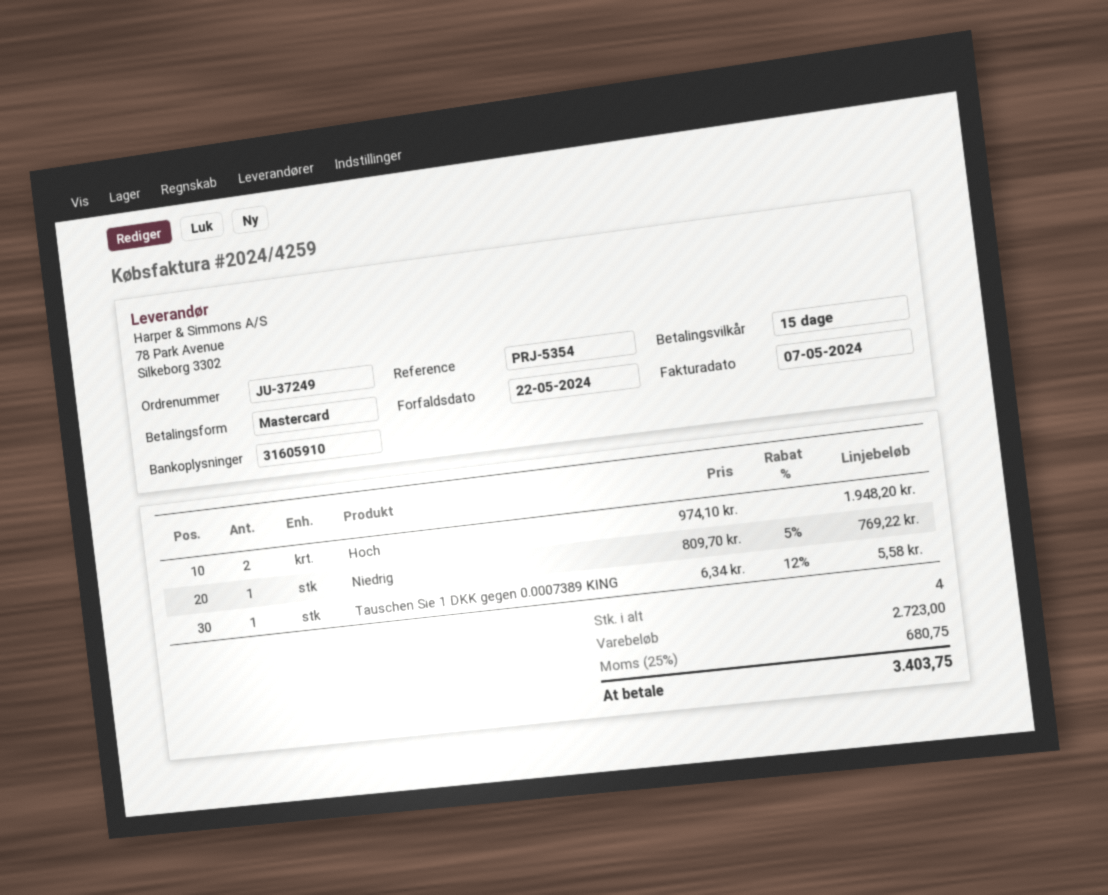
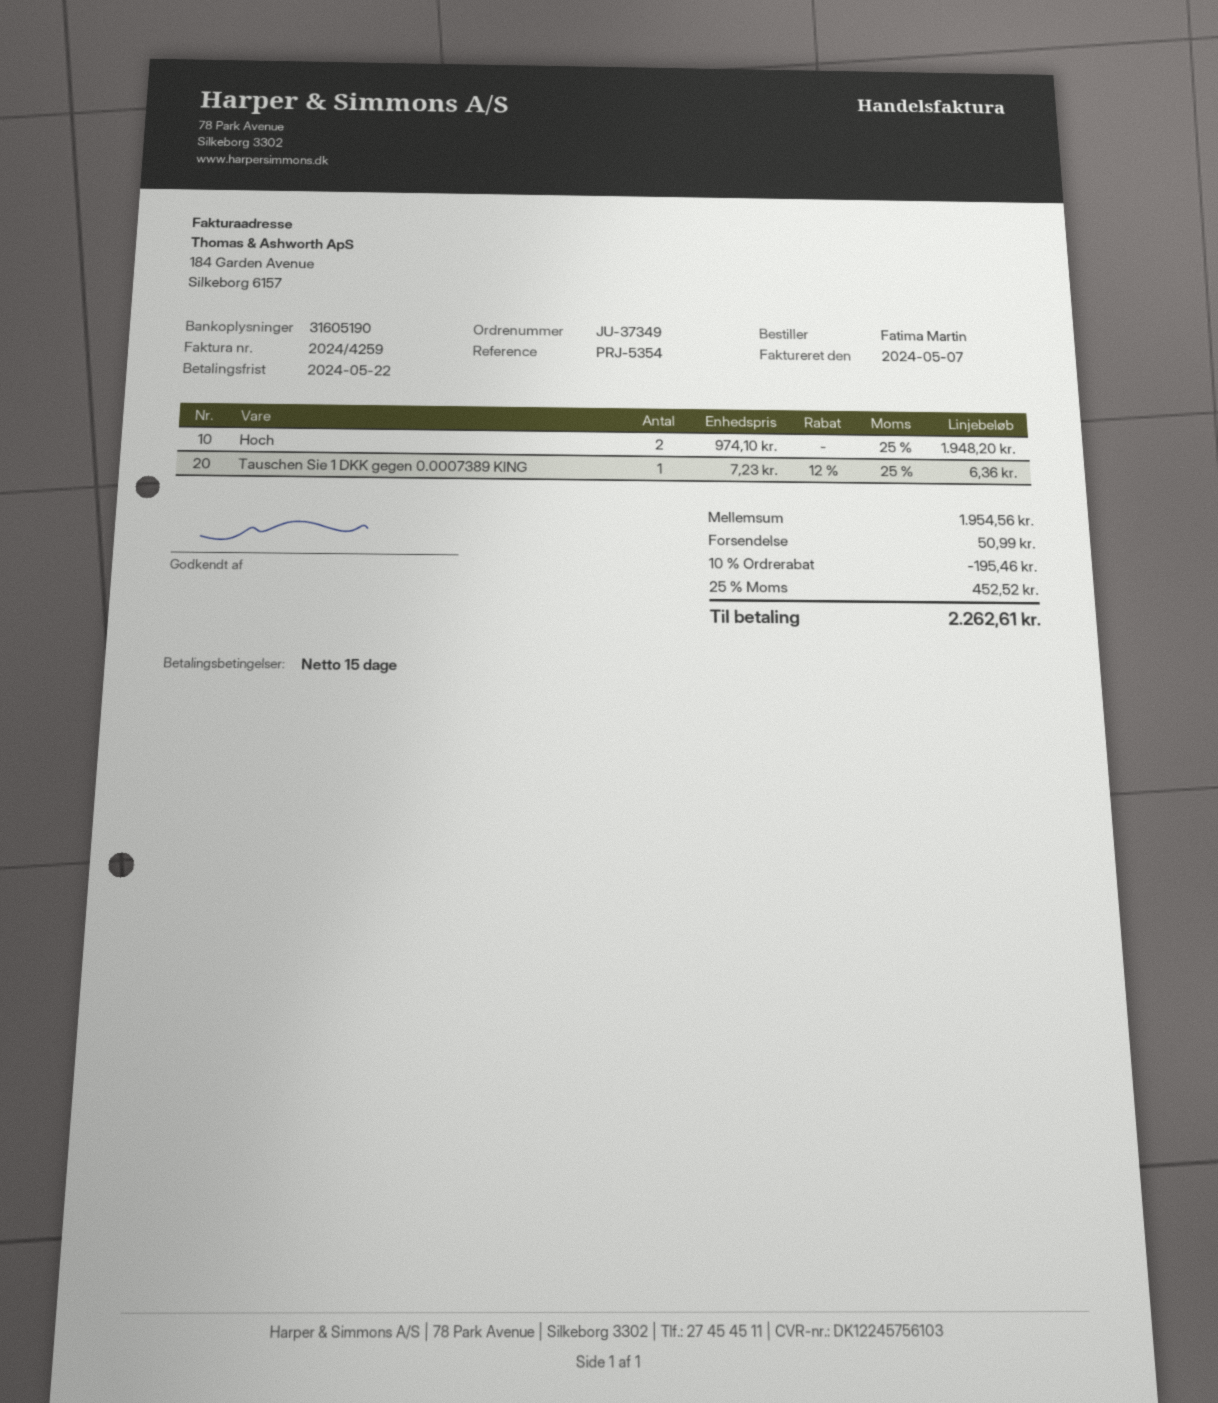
order number: JU-37249 -> JU-37349
bank account: 31605910 -> 31605190
Niedrig: 1 x 809.70 - 5% = 769.22 -> none
Tauschen Sie 1 DKK gegen 0.0007389 KING: 1 x 6.34 - 12% = 5.58 -> 1 x 7.23 - 12% = 6.36
subtotal: 2723.00 -> 1954.56
discount: none -> 10% = 195.46
shipping: none -> 50.99
tax: 25% = 680.75 -> 25% = 452.52
total: 3403.75 -> 2262.61

